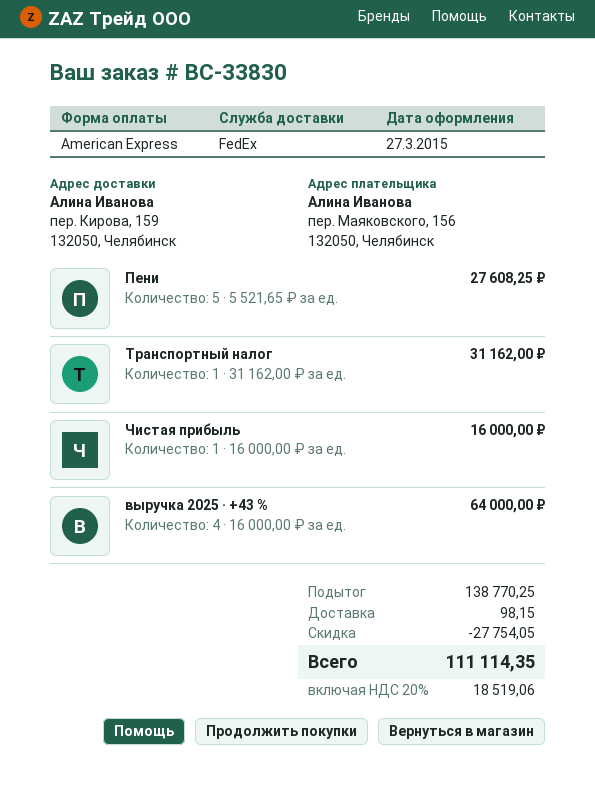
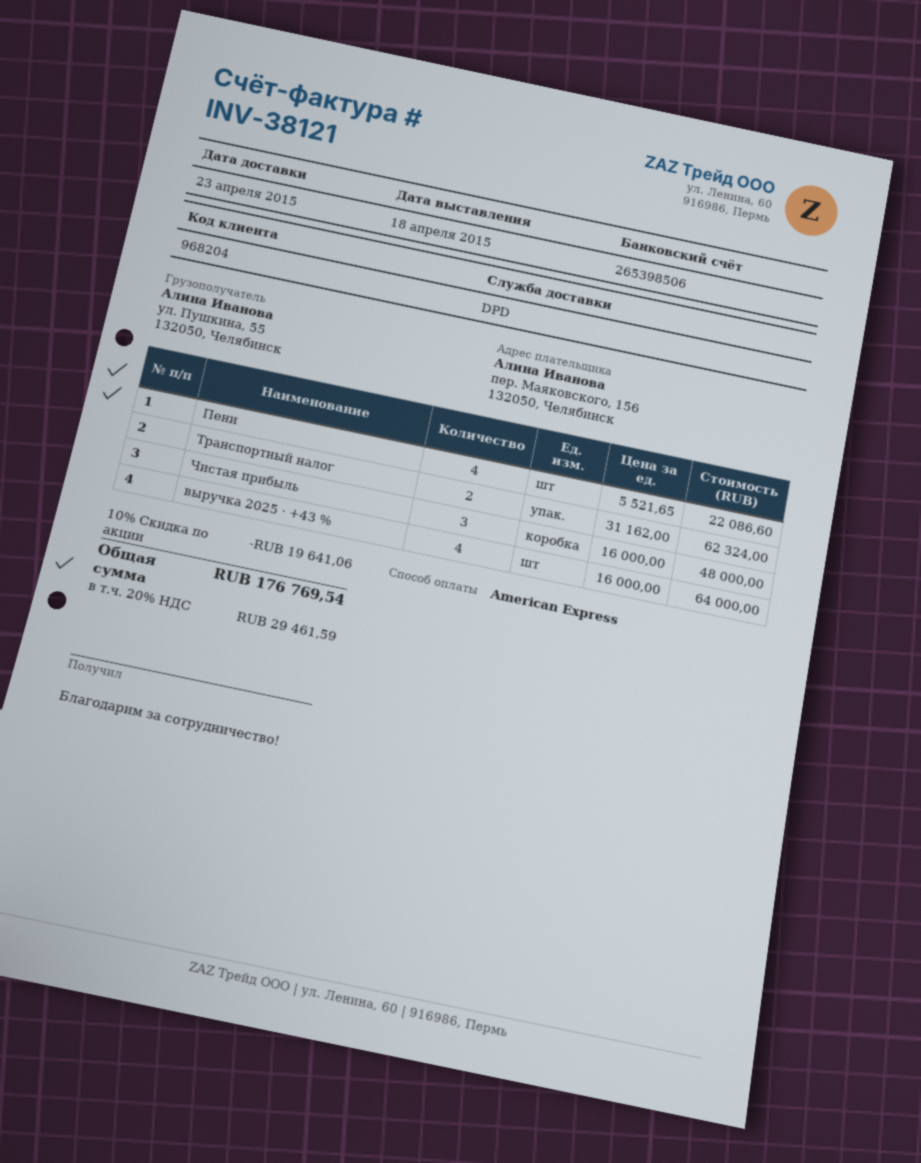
shipping method: FedEx -> DPD
ship to: пер. Кирова, 159, 132050, Челябинск -> ул. Пушкина, 55, 132050, Челябинск
Пени: 5 x 5521.65 = 27608.25 -> 4 x 5521.65 = 22086.60
Транспортный налог: 1 x 31162.00 = 31162.00 -> 2 x 31162.00 = 62324.00
Чистая прибыль: 1 x 16000.00 = 16000.00 -> 3 x 16000.00 = 48000.00
discount: 27754.05 -> 19641.06
shipping: 98.15 -> none
tax: 20% = 18519.06 -> 20% = 29461.59
total: 111114.35 -> 176769.54

